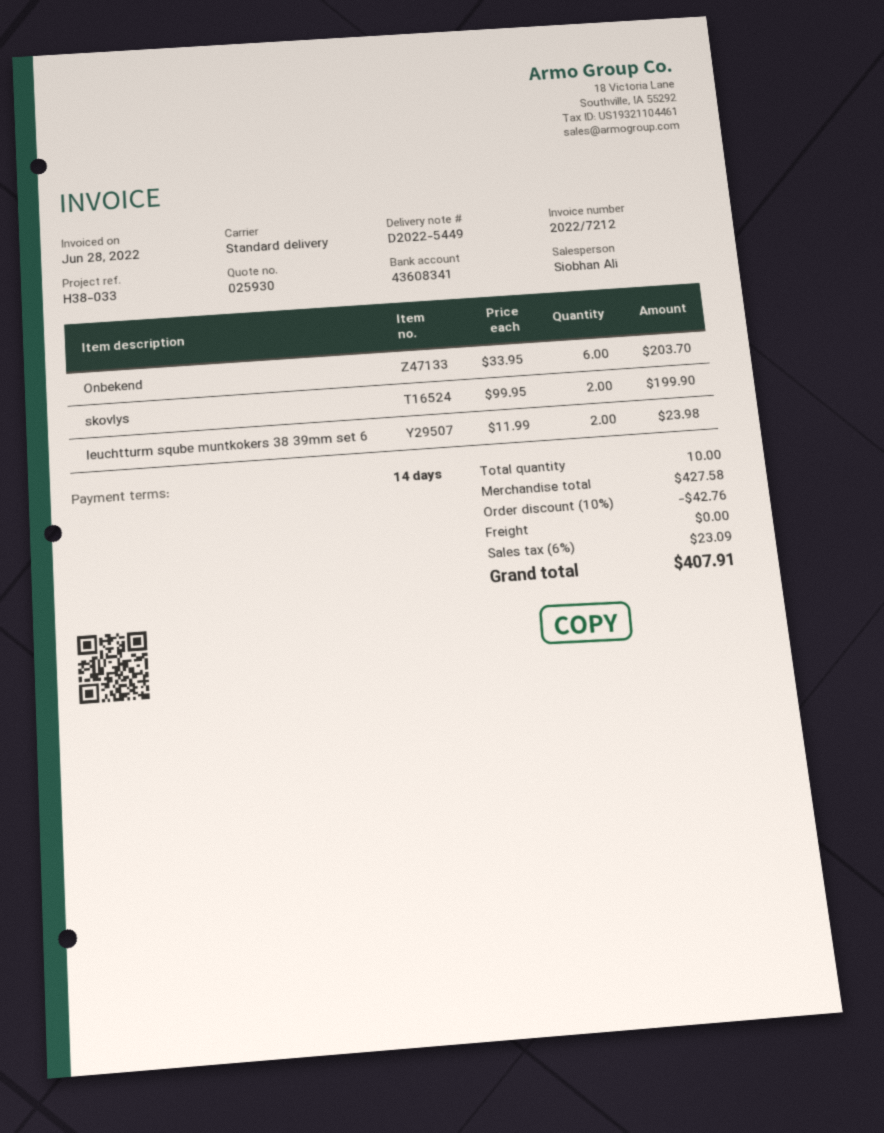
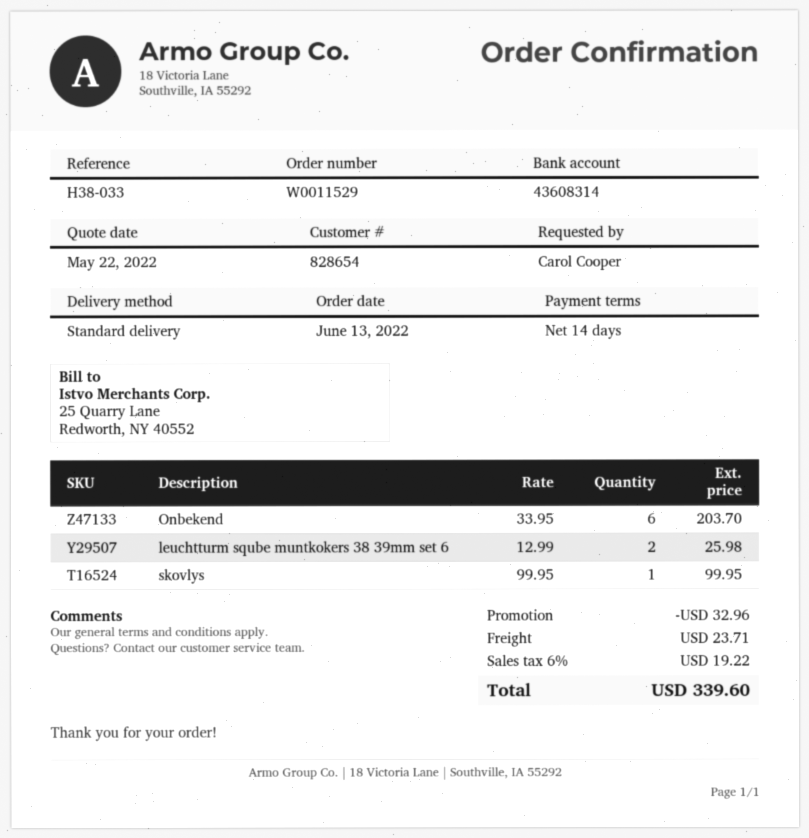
bank account: 43608341 -> 43608314
skovlys: 2 x 99.95 = 199.90 -> 1 x 99.95 = 99.95
leuchtturm sqube muntkokers 38 39mm set 6: 2 x 11.99 = 23.98 -> 2 x 12.99 = 25.98
discount: 42.76 -> 32.96
shipping: 0.00 -> 23.71
tax: 6% = 23.09 -> 6% = 19.22
total: 407.91 -> 339.60

